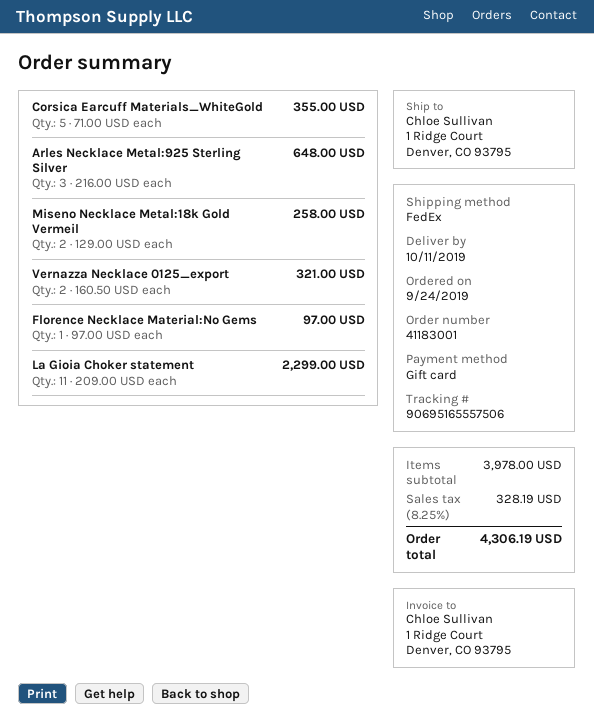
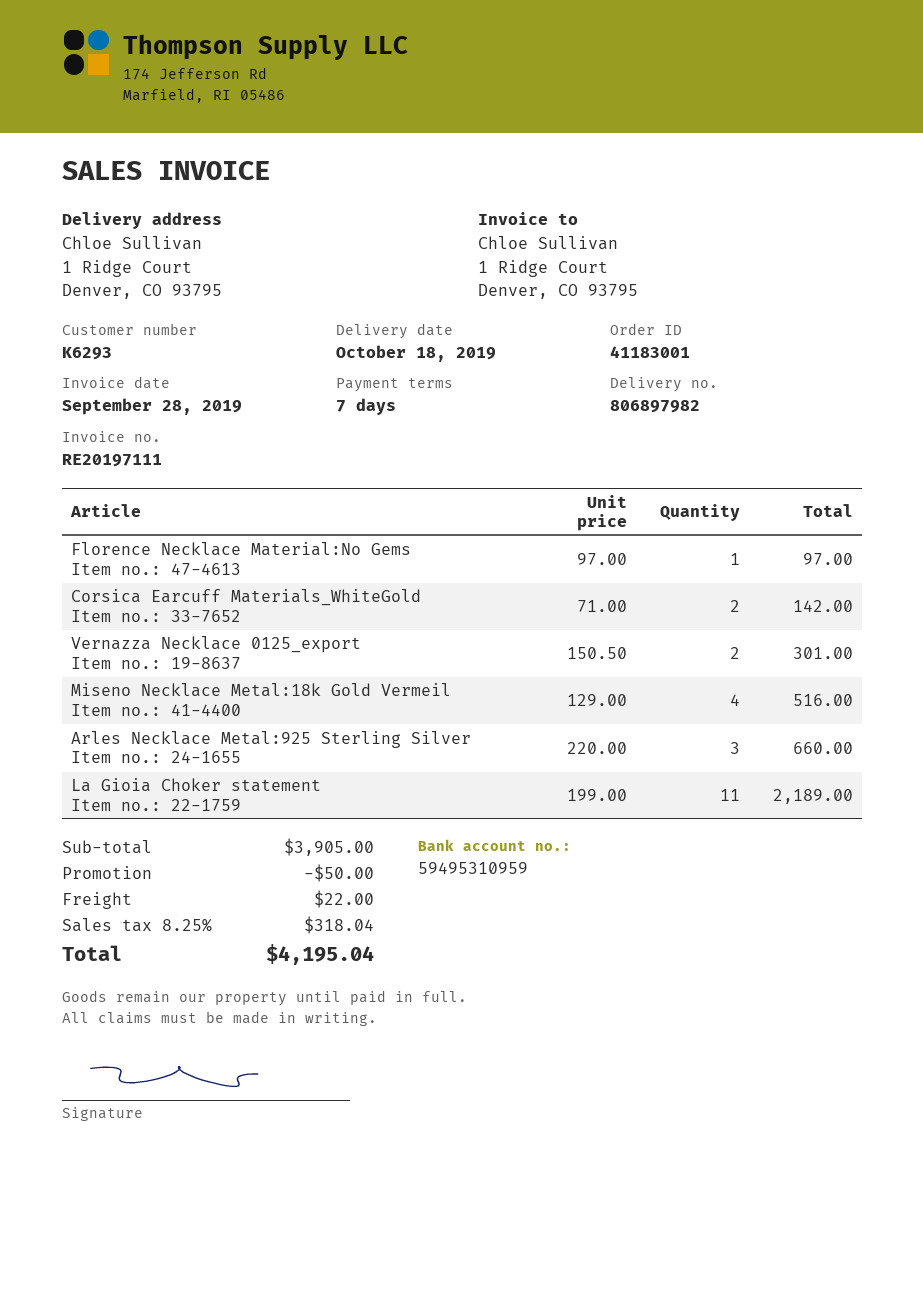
delivery date: 2019-10-11 -> 2019-10-18
Corsica Earcuff Materials_WhiteGold: 5 x 71.00 = 355.00 -> 2 x 71.00 = 142.00
Arles Necklace Metal:925 Sterling Silver: 3 x 216.00 = 648.00 -> 3 x 220.00 = 660.00
Miseno Necklace Metal:18k Gold Vermeil: 2 x 129.00 = 258.00 -> 4 x 129.00 = 516.00
Vernazza Necklace 0125_export: 2 x 160.50 = 321.00 -> 2 x 150.50 = 301.00
La Gioia Choker statement: 11 x 209.00 = 2299.00 -> 11 x 199.00 = 2189.00
subtotal: 3978.00 -> 3905.00
discount: none -> 50.00
shipping: none -> 22.00
tax: 8.25% = 328.19 -> 8.25% = 318.04
total: 4306.19 -> 4195.04

